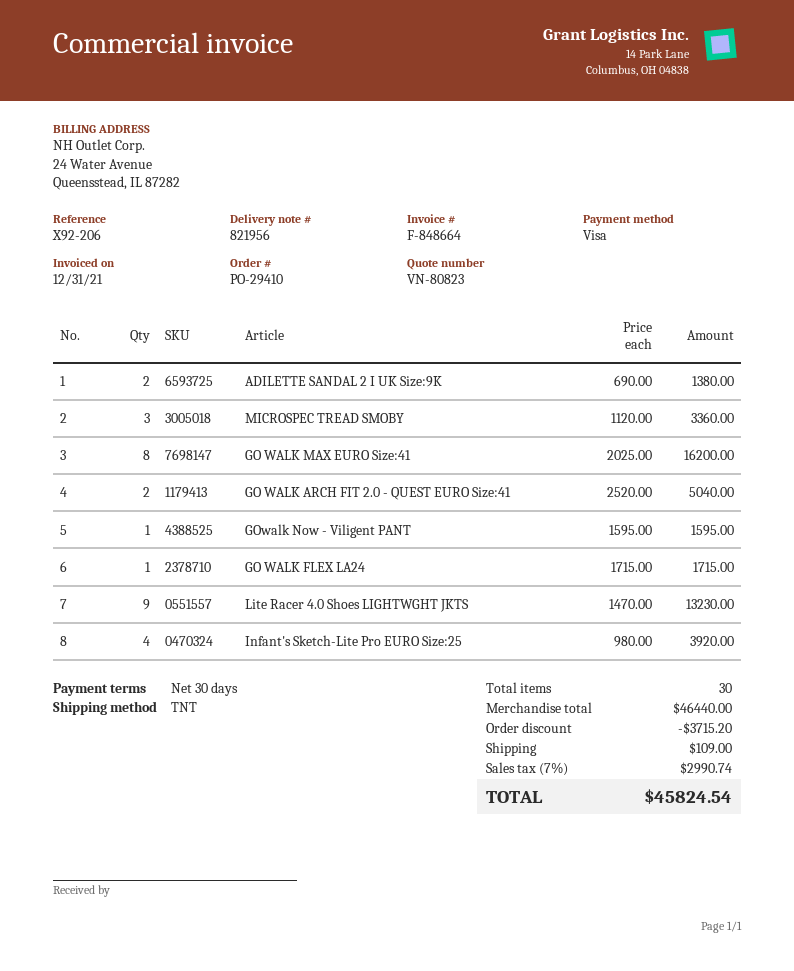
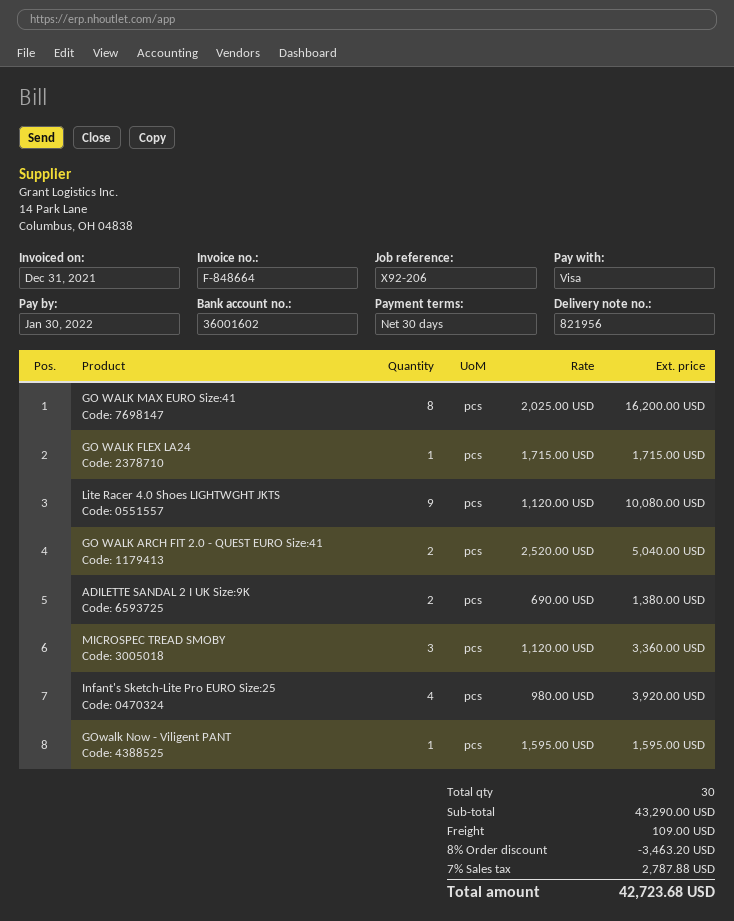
Lite Racer 4.0 Shoes LIGHTWGHT JKTS: 9 x 1470.00 = 13230.00 -> 9 x 1120.00 = 10080.00
subtotal: 46440.00 -> 43290.00
discount: 3715.20 -> 3463.20
tax: 7% = 2990.74 -> 7% = 2787.88
total: 45824.54 -> 42723.68

